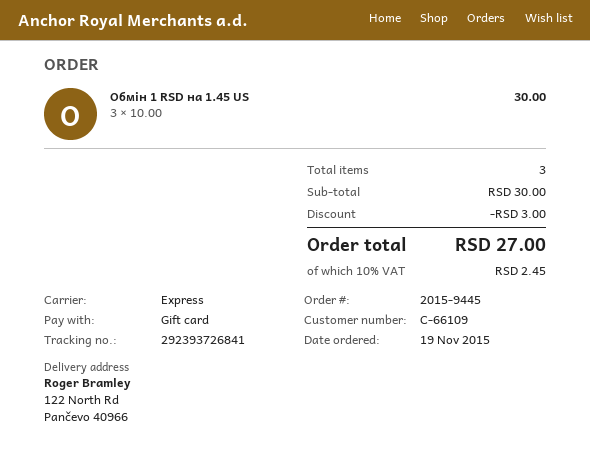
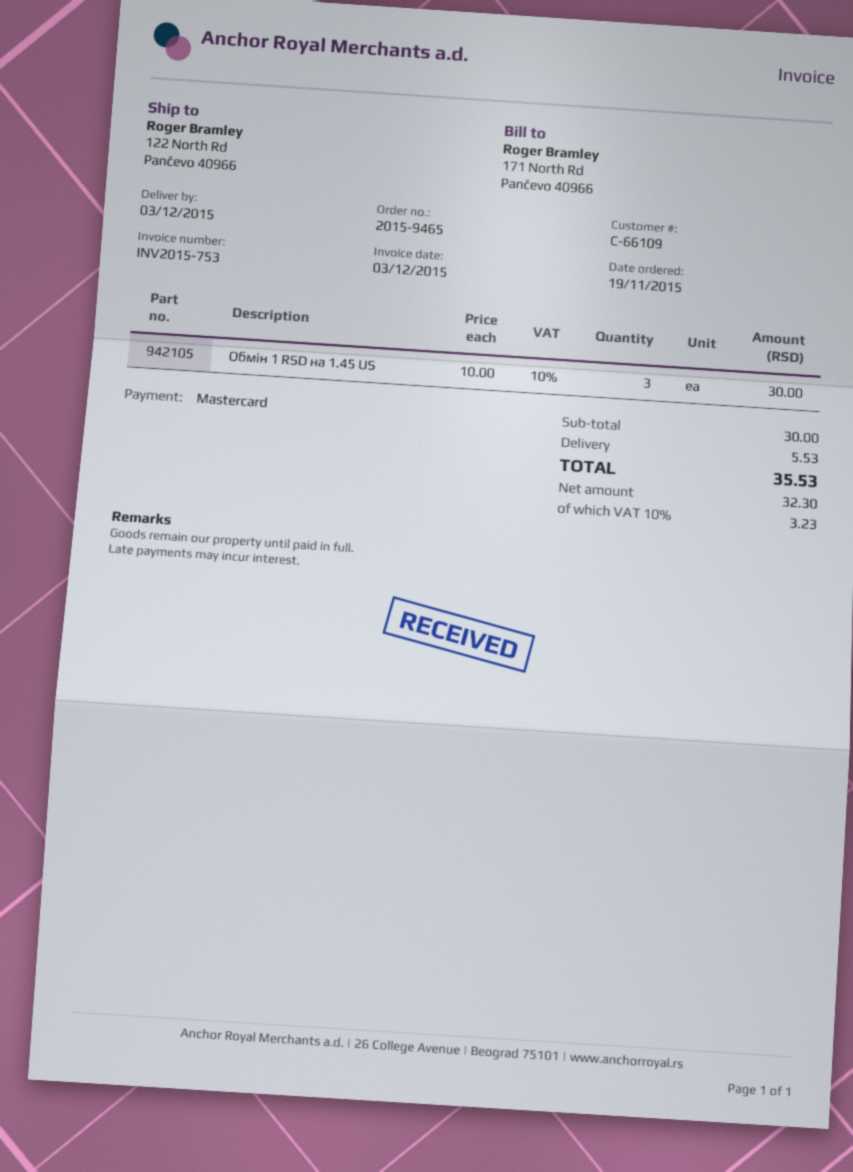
order number: 2015-9445 -> 2015-9465
payment method: gift card -> Mastercard
discount: 3.00 -> none
shipping: none -> 5.53
tax: 10% = 2.45 -> 10% = 3.23
total: 27.00 -> 35.53

